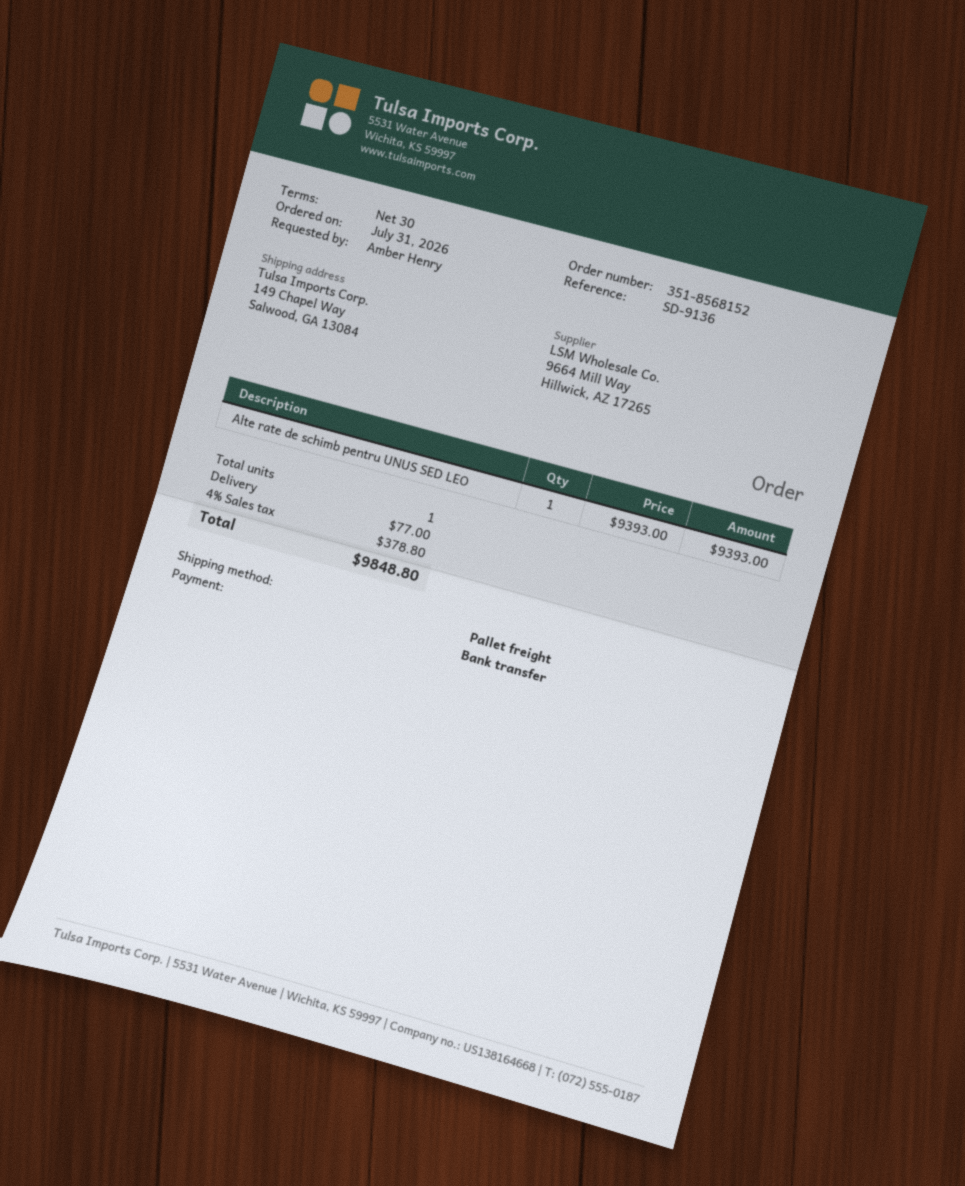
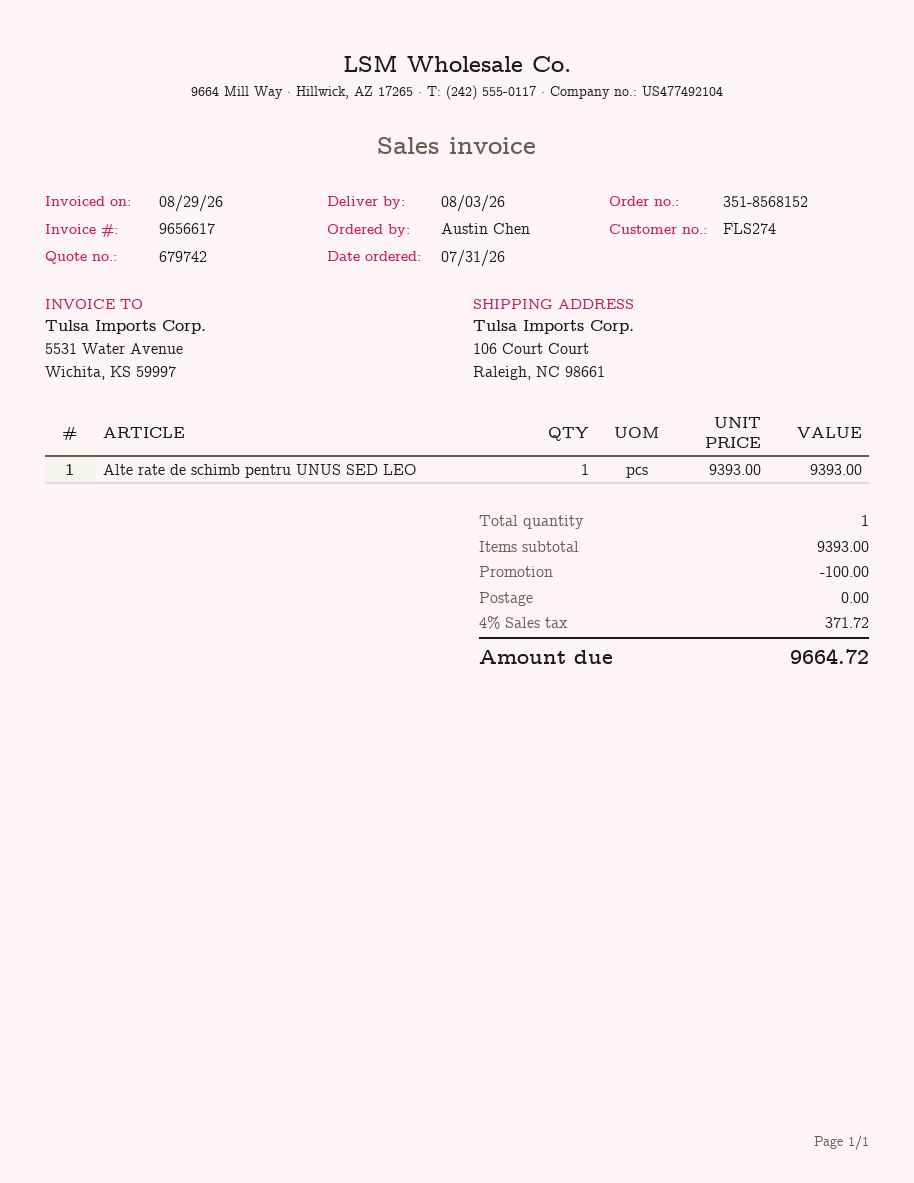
ordered by: Amber Henry -> Austin Chen
ship to: 149 Chapel Way, Salwood, GA 13084 -> 106 Court Court, Raleigh, NC 98661
discount: none -> 100.00
shipping: 77.00 -> 0.00
tax: 4% = 378.80 -> 4% = 371.72
total: 9848.80 -> 9664.72

